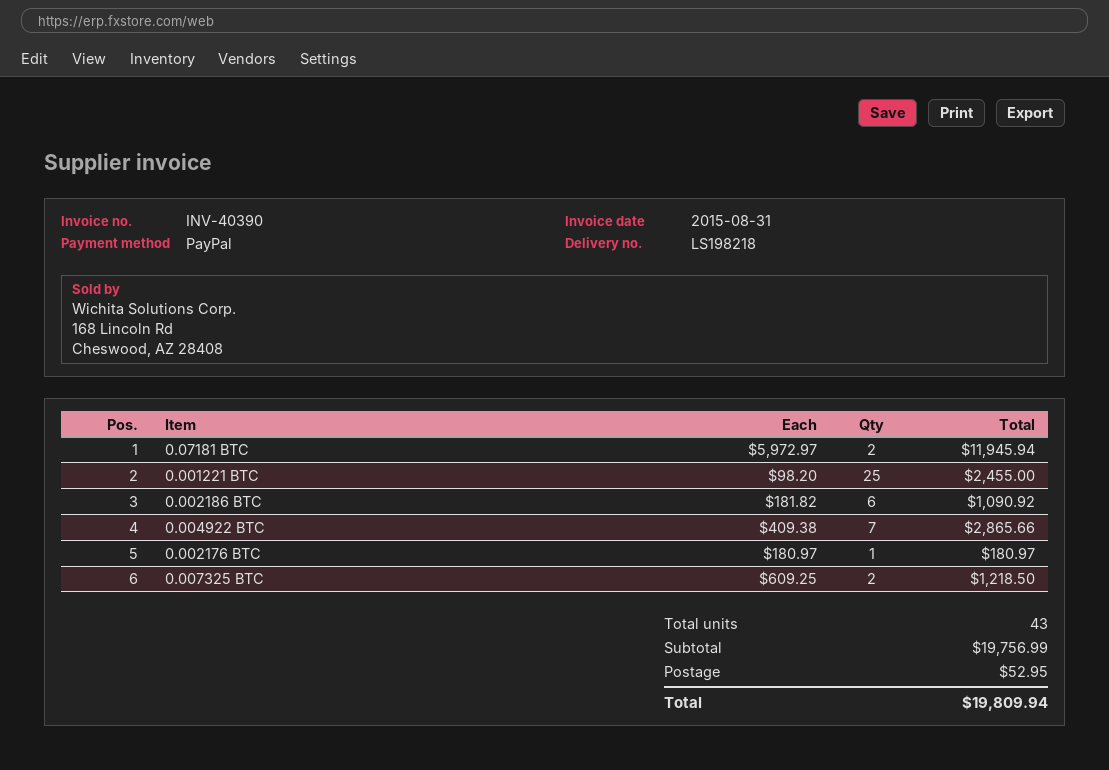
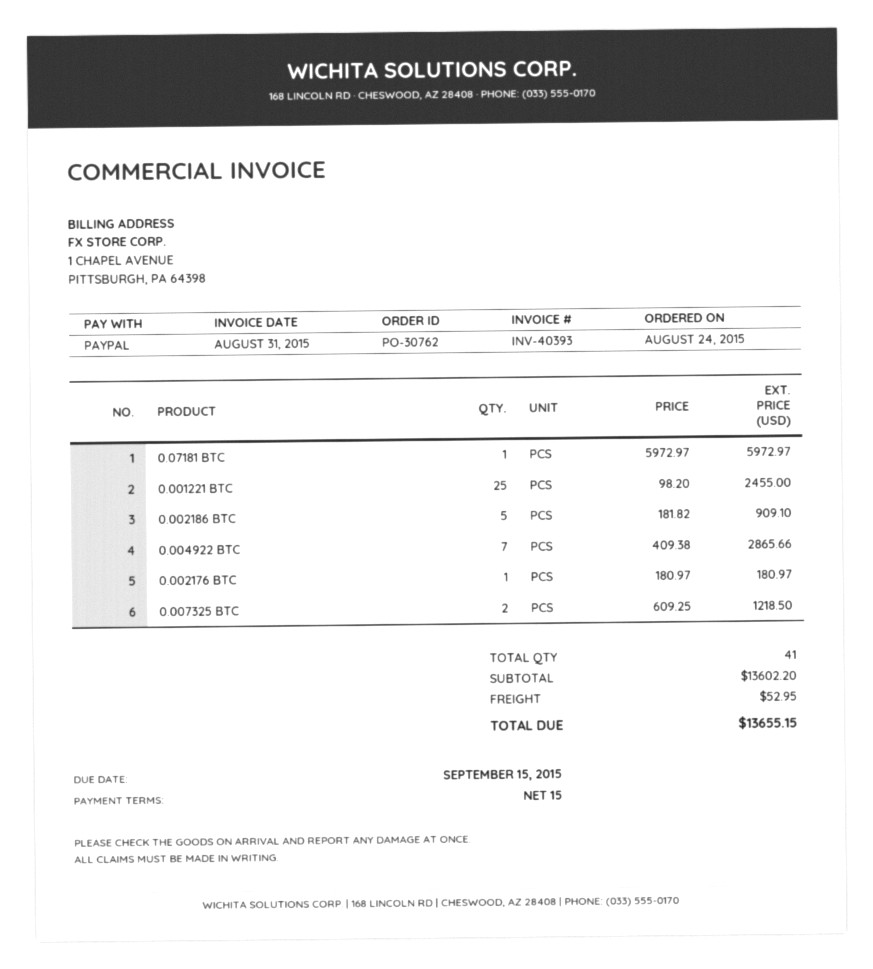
invoice number: INV-40390 -> INV-40393
0.07181 BTC: 2 x 5972.97 = 11945.94 -> 1 x 5972.97 = 5972.97
0.002186 BTC: 6 x 181.82 = 1090.92 -> 5 x 181.82 = 909.10
total quantity: 43 -> 41
subtotal: 19756.99 -> 13602.20
total: 19809.94 -> 13655.15

